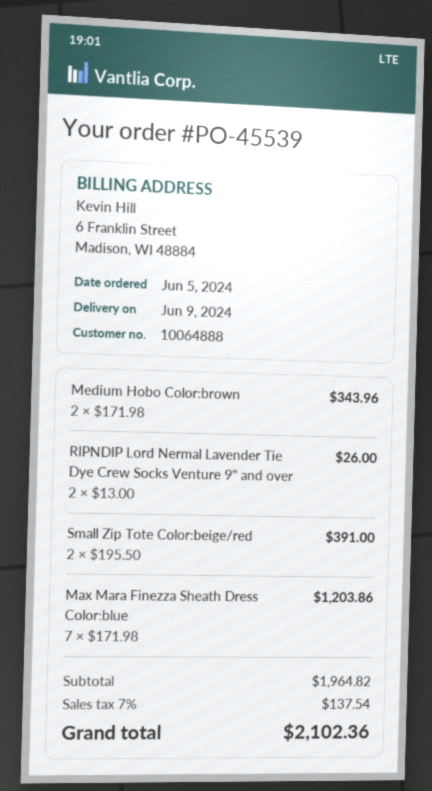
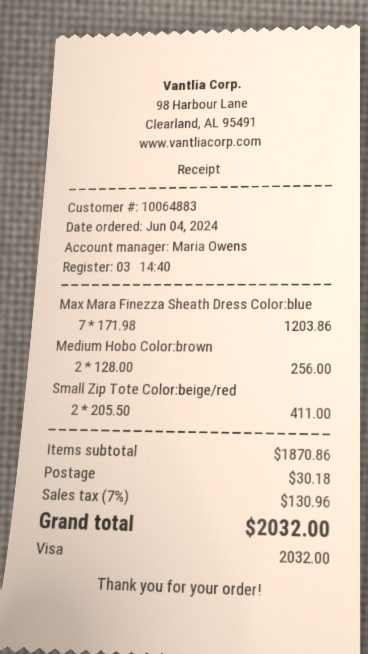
order date: 2024-06-05 -> 2024-06-04
customer number: 10064888 -> 10064883
Medium Hobo Color:brown: 2 x 171.98 = 343.96 -> 2 x 128.00 = 256.00
RIPNDIP Lord Nermal Lavender Tie Dye Crew Socks Venture 9" and over: 2 x 13.00 = 26.00 -> none
Small Zip Tote Color:beige/red: 2 x 195.50 = 391.00 -> 2 x 205.50 = 411.00
subtotal: 1964.82 -> 1870.86
shipping: none -> 30.18
tax: 7% = 137.54 -> 7% = 130.96
total: 2102.36 -> 2032.00

